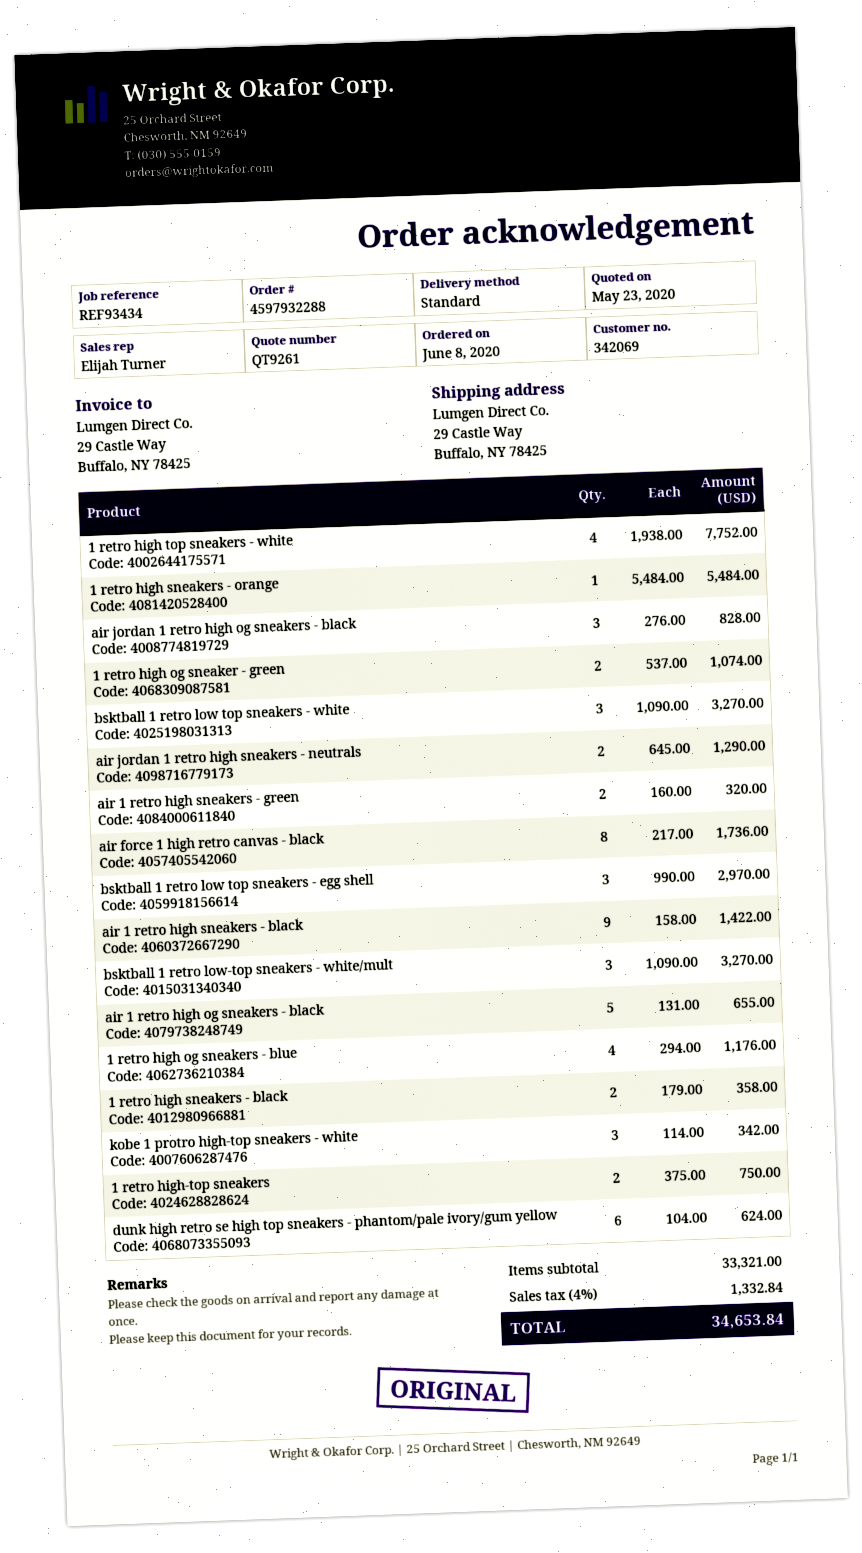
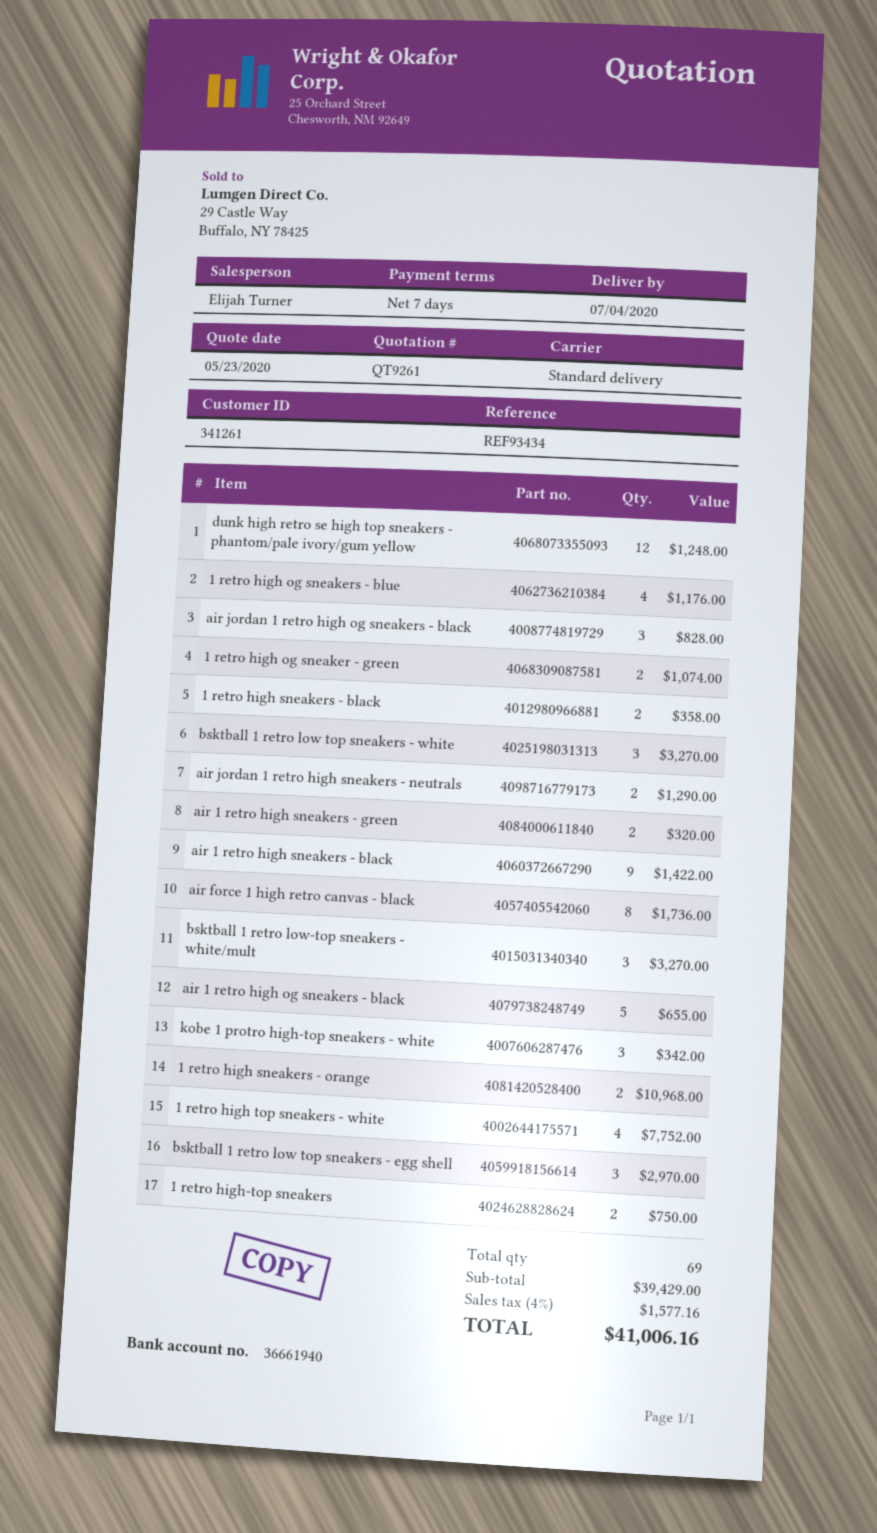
customer number: 342069 -> 341261
1 retro high sneakers - orange: 1 for 5484.00 -> 2 for 10968.00
dunk high retro se high top sneakers - phantom/pale ivory/gum yellow: 6 for 624.00 -> 12 for 1248.00
subtotal: 33321.00 -> 39429.00
tax: 4% = 1332.84 -> 4% = 1577.16
total: 34653.84 -> 41006.16

